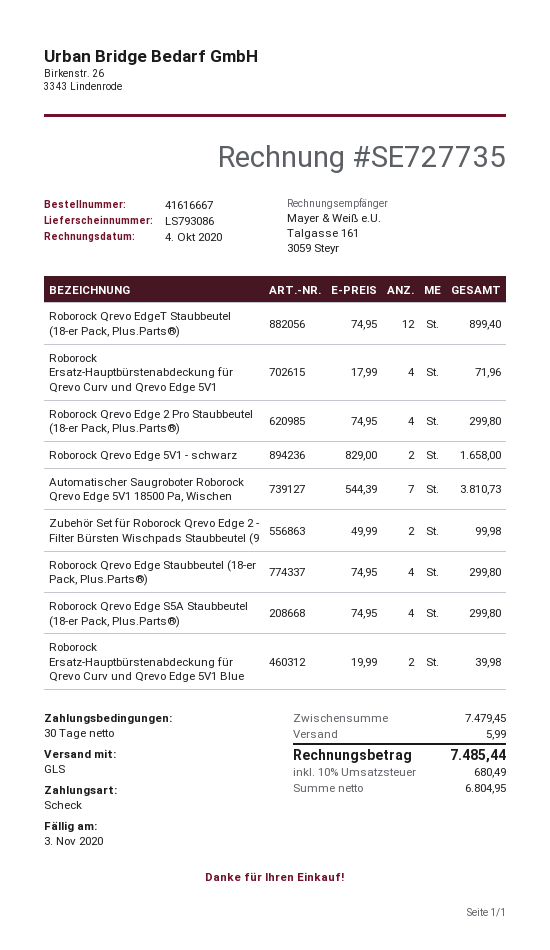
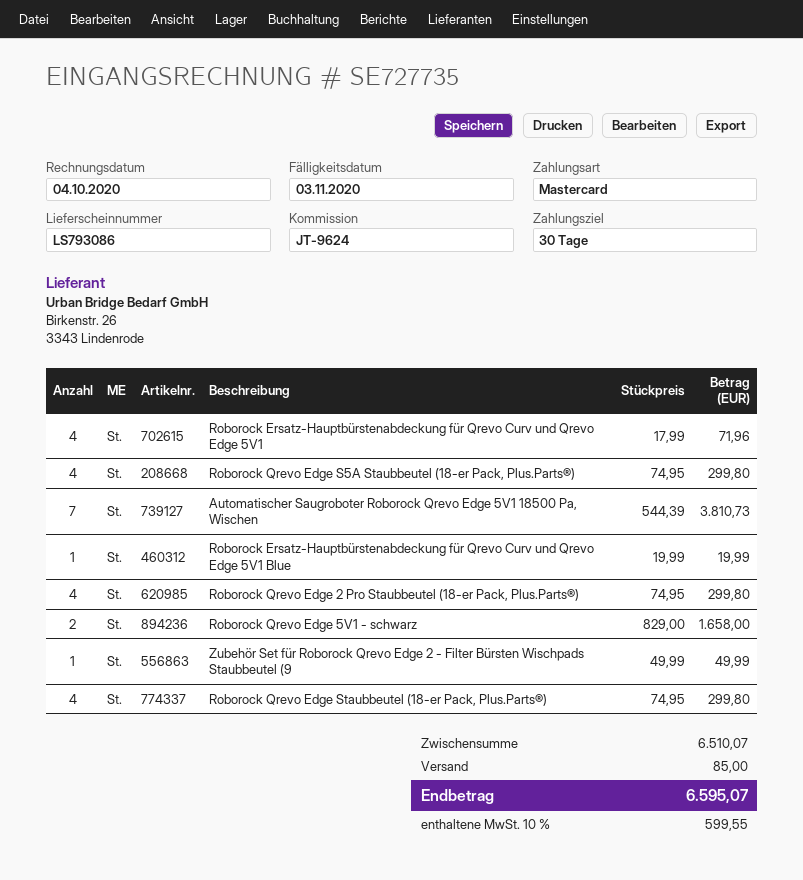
payment method: cheque -> Mastercard
Roborock Qrevo EdgeT Staubbeutel (18-er Pack, Plus.Parts®): 12 x 74.95 = 899.40 -> none
Zubehör Set für Roborock Qrevo Edge 2 - Filter Bürsten Wischpads Staubbeutel (9: 2 x 49.99 = 99.98 -> 1 x 49.99 = 49.99
Roborock Ersatz-Hauptbürstenabdeckung für Qrevo Curv und Qrevo Edge 5V1 Blue: 2 x 19.99 = 39.98 -> 1 x 19.99 = 19.99
subtotal: 7479.45 -> 6510.07
shipping: 5.99 -> 85.00
tax: 10% = 680.49 -> 10% = 599.55
total: 7485.44 -> 6595.07

